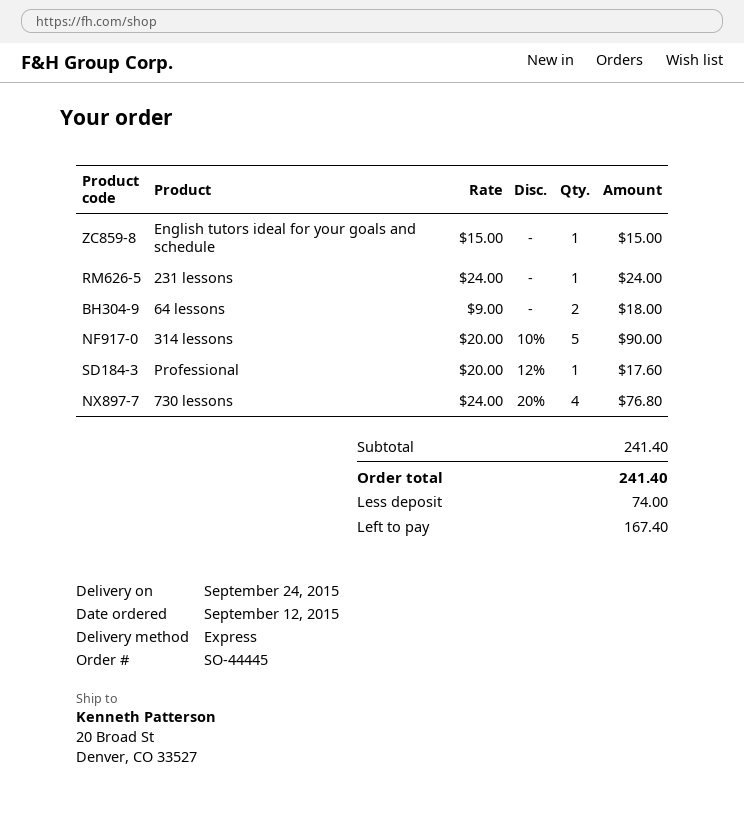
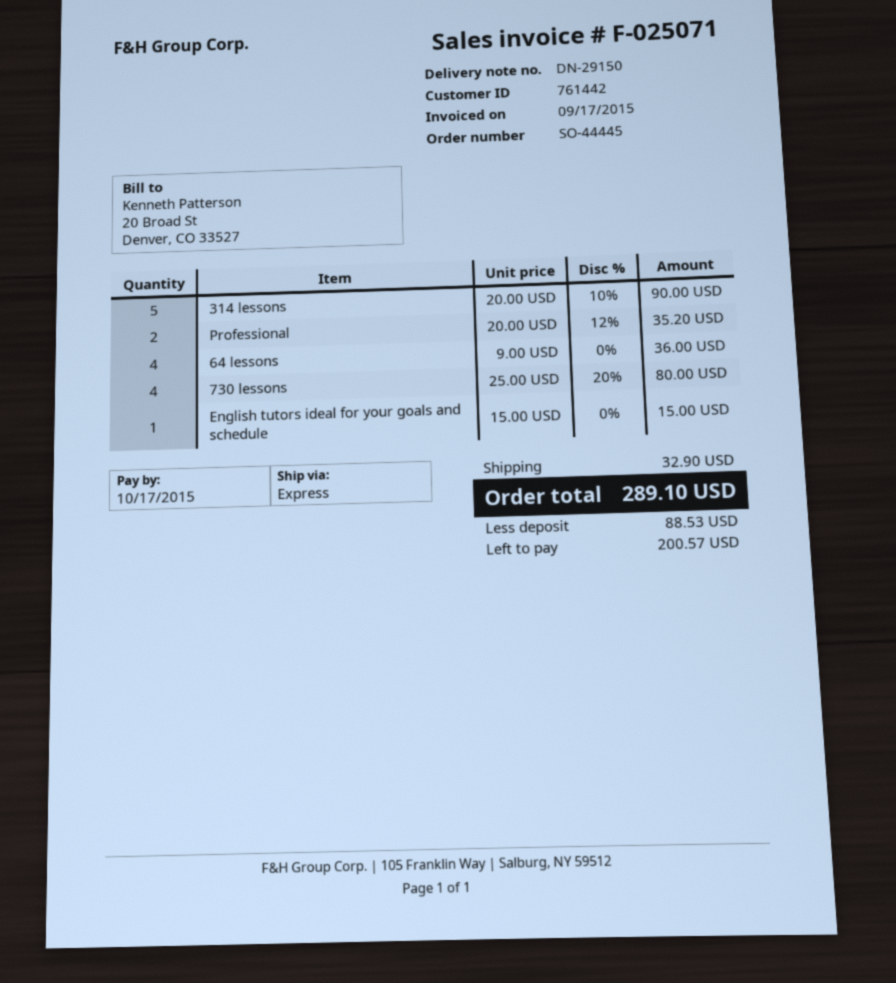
231 lessons: 1 x 24.00 = 24.00 -> none
64 lessons: 2 x 9.00 = 18.00 -> 4 x 9.00 = 36.00
Professional: 1 x 20.00 - 12% = 17.60 -> 2 x 20.00 - 12% = 35.20
730 lessons: 4 x 24.00 - 20% = 76.80 -> 4 x 25.00 - 20% = 80.00
shipping: none -> 32.90
total: 241.40 -> 289.10
deposit: 74.00 -> 88.53
balance: 167.40 -> 200.57

